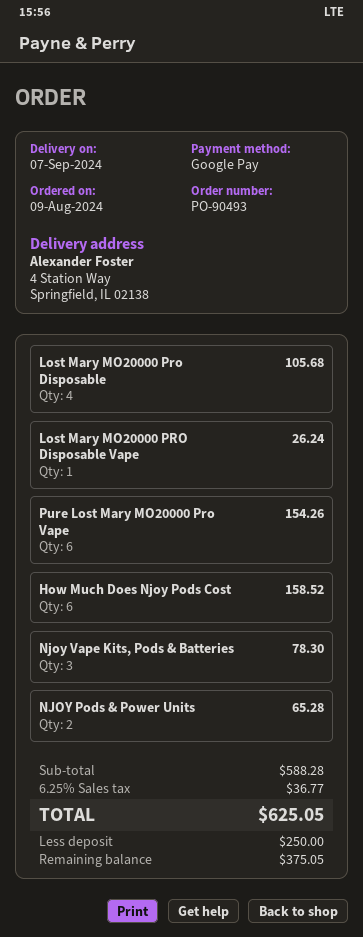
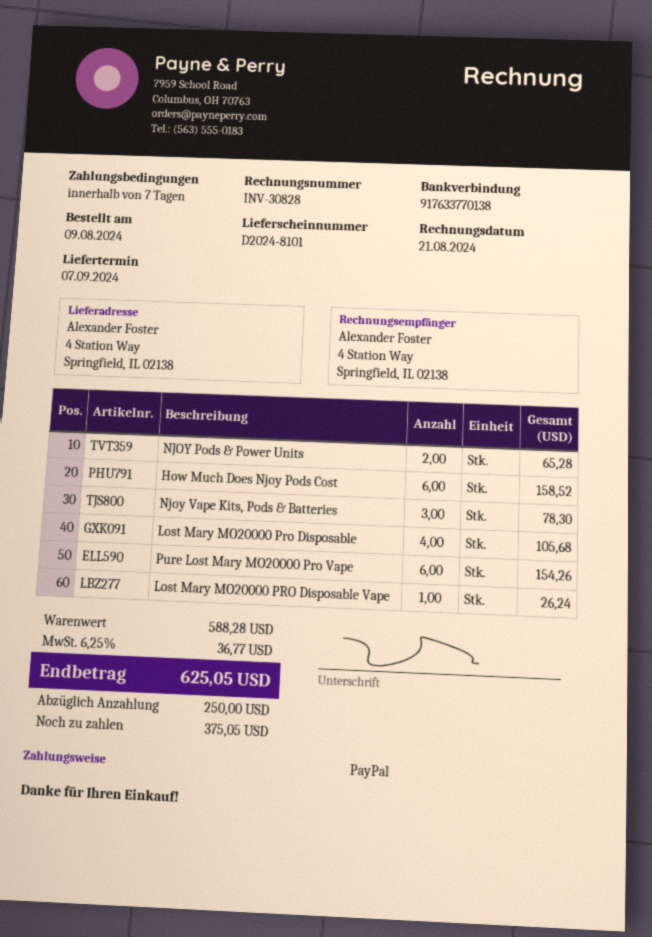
payment method: Google Pay -> PayPal

